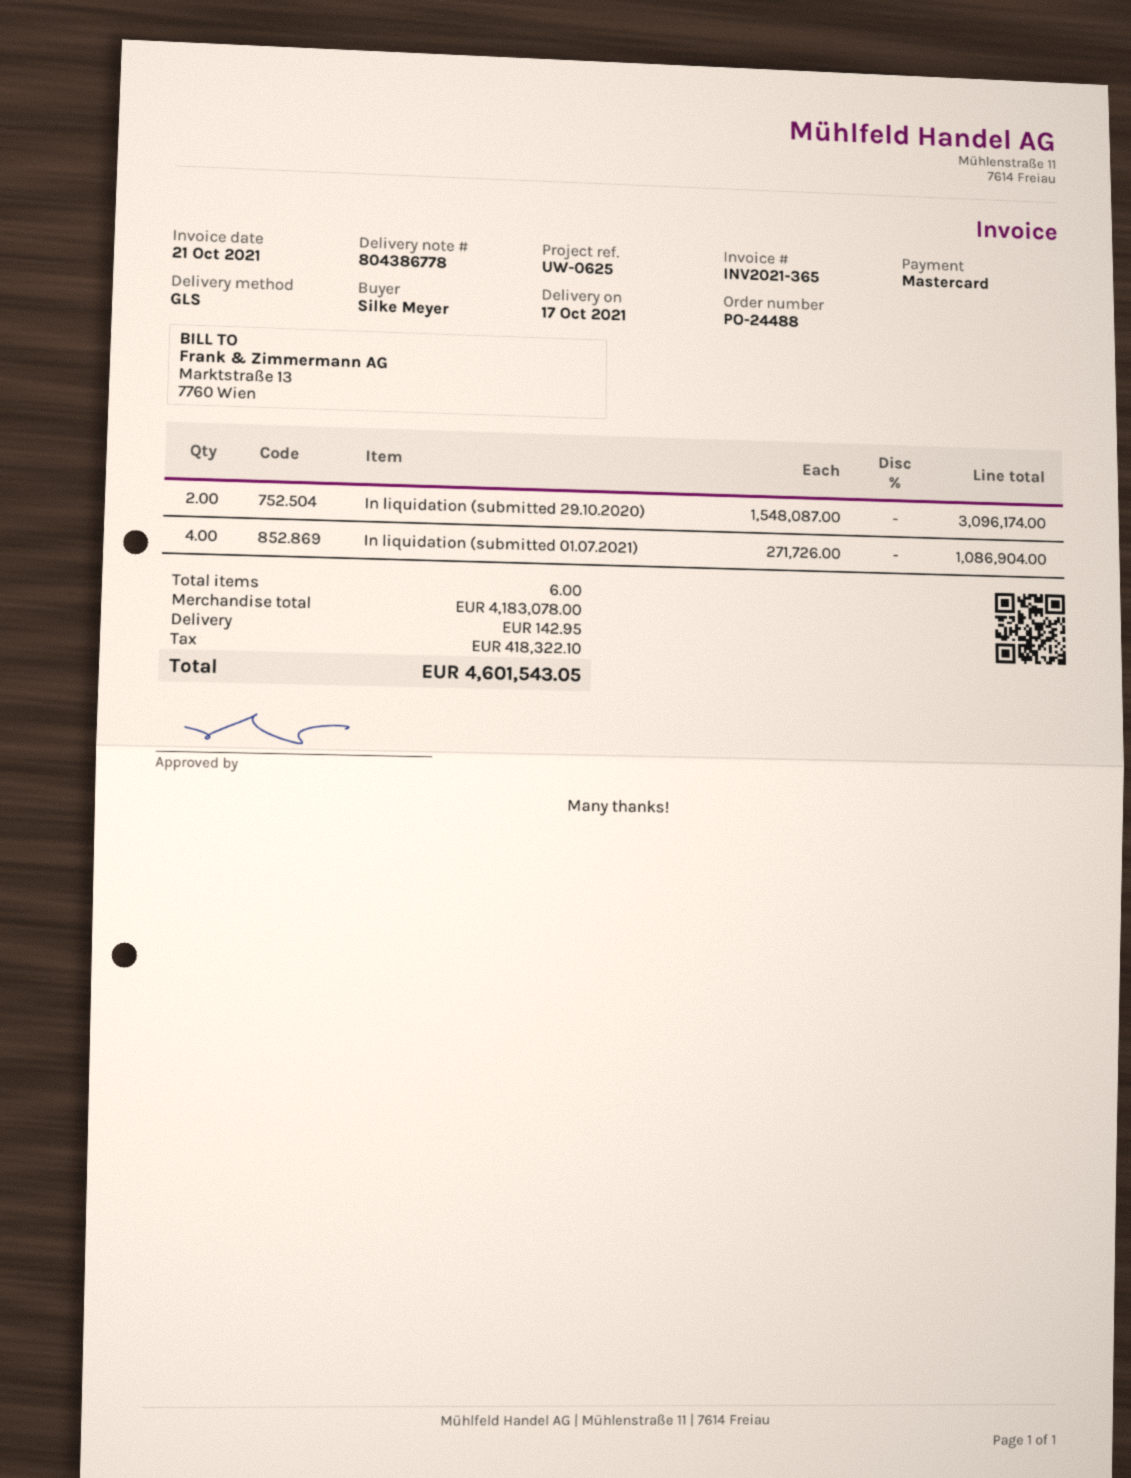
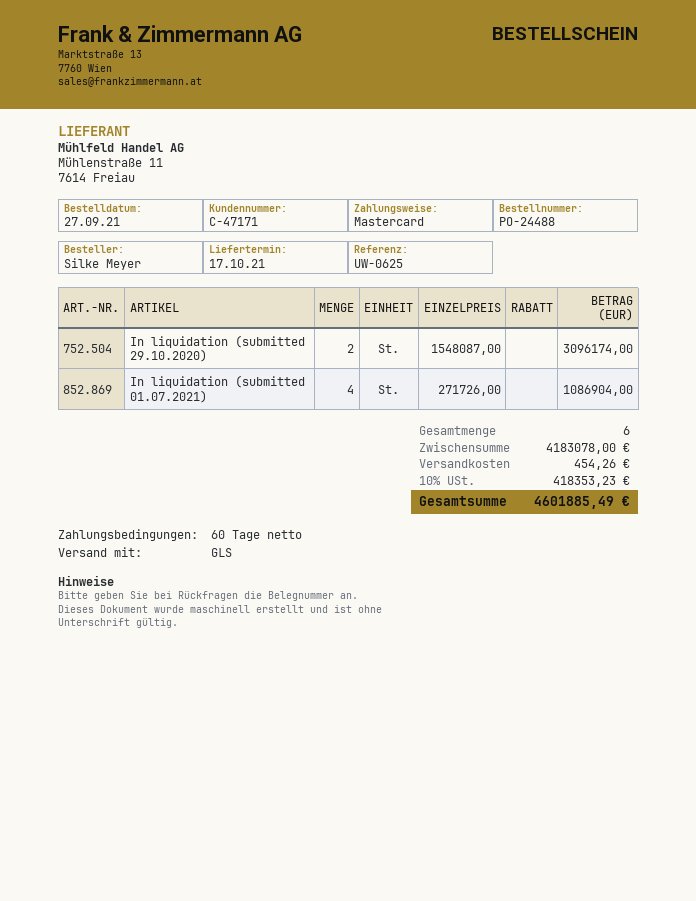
shipping: 142.95 -> 454.26
tax: 418322.10 -> 418353.23
total: 4601543.05 -> 4601885.49

